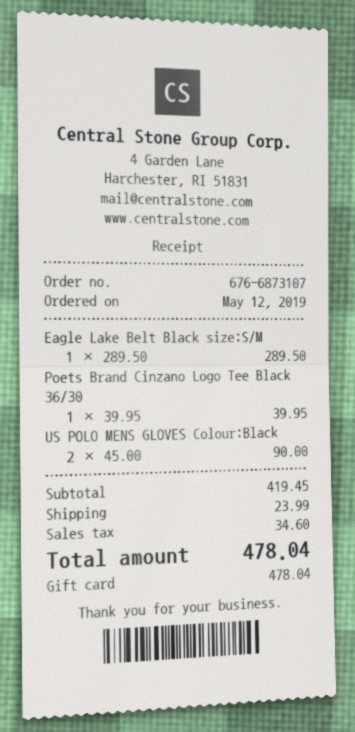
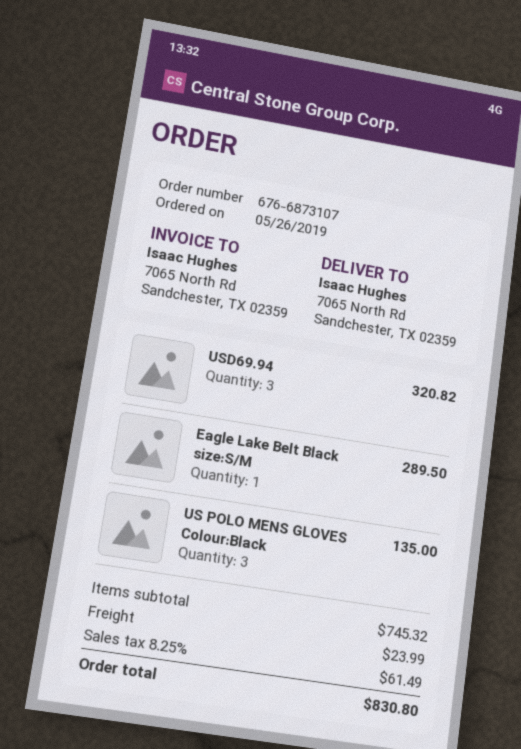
order date: 2019-05-12 -> 2019-05-26
Poets Brand Cinzano Logo Tee Black 36/30: 1 for 39.95 -> none
US POLO MENS GLOVES Colour:Black: 2 for 90.00 -> 3 for 135.00
USD69.94: none -> 3 for 320.82
subtotal: 419.45 -> 745.32
tax: 34.60 -> 61.49
total: 478.04 -> 830.80

